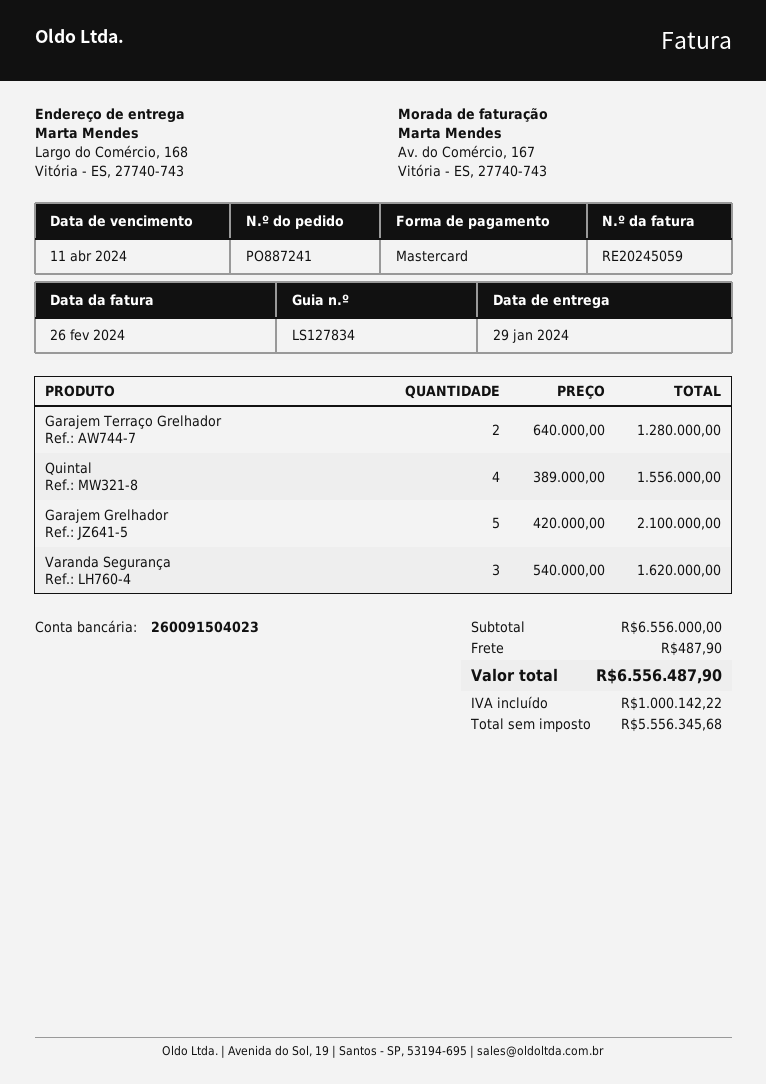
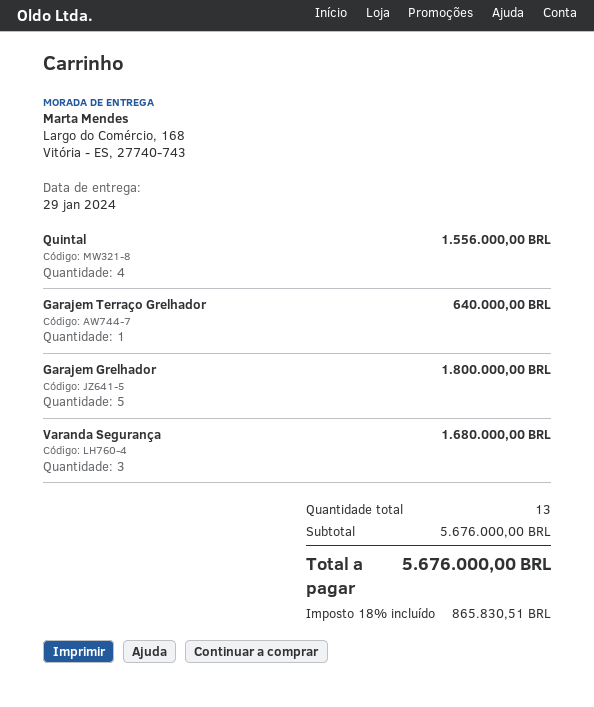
Garajem Terraço Grelhador: 2 for 1280000.00 -> 1 for 640000.00
Garajem Grelhador: 5 for 2100000.00 -> 5 for 1800000.00
Varanda Segurança: 3 for 1620000.00 -> 3 for 1680000.00
subtotal: 6556000.00 -> 5676000.00
shipping: 487.90 -> none
tax: 1000142.22 -> 865830.51
total: 6556487.90 -> 5676000.00

